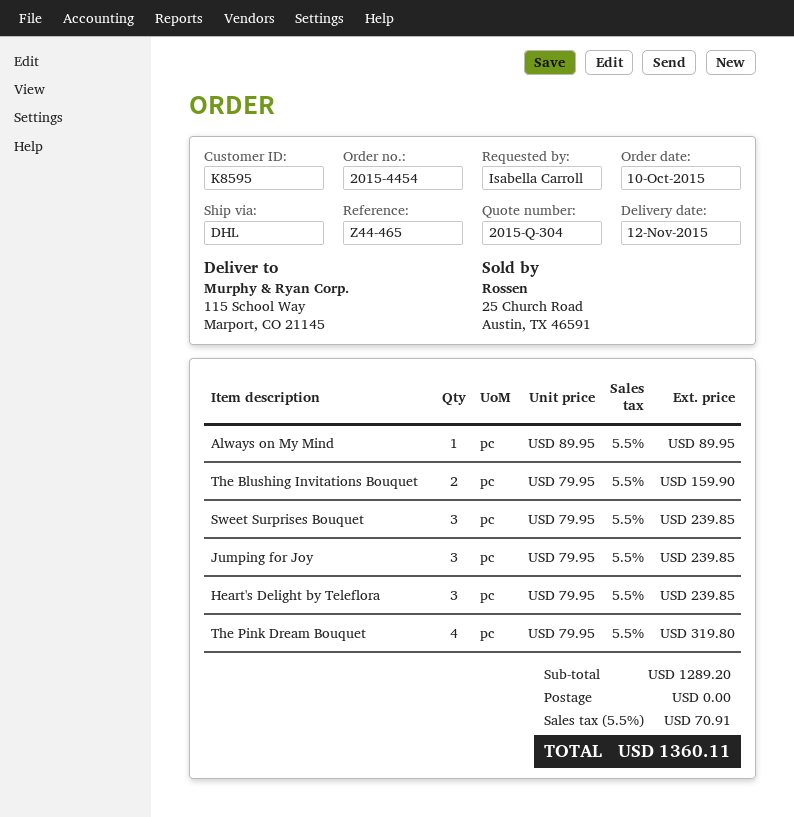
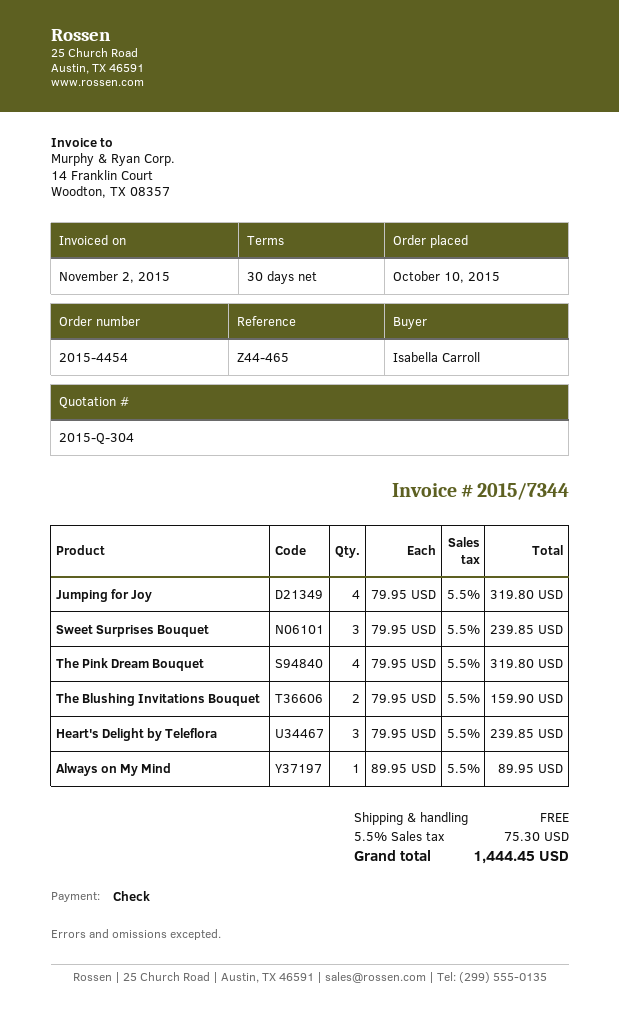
Jumping for Joy: 3 x 79.95 = 239.85 -> 4 x 79.95 = 319.80
tax: 5.5% = 70.91 -> 5.5% = 75.30
total: 1360.11 -> 1444.45

